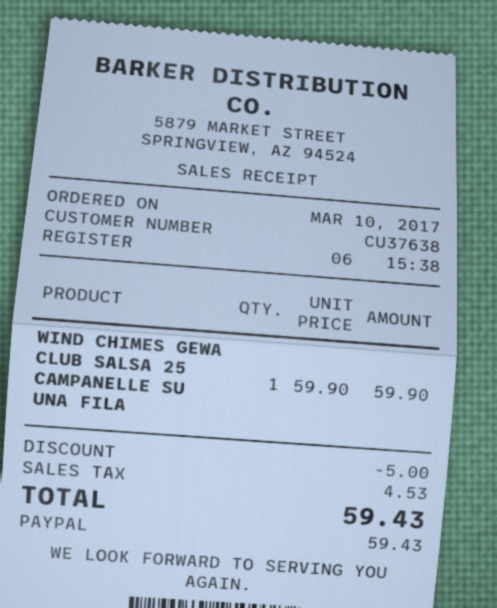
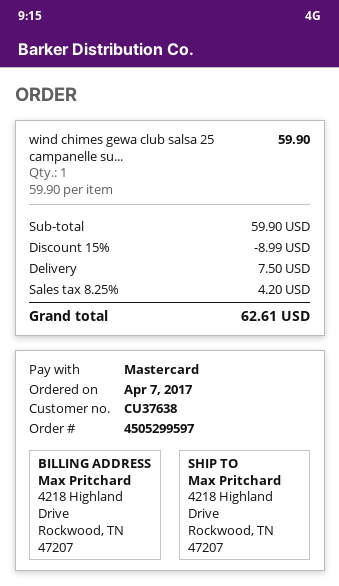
order date: 2017-03-10 -> 2017-04-07
payment method: PayPal -> Mastercard
discount: 5.00 -> 8.99
shipping: none -> 7.50
tax: 4.53 -> 4.20
total: 59.43 -> 62.61

